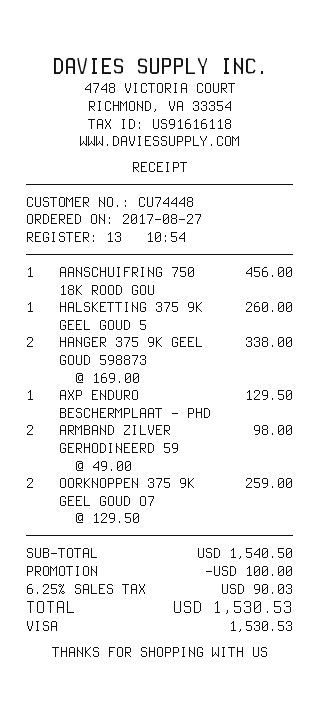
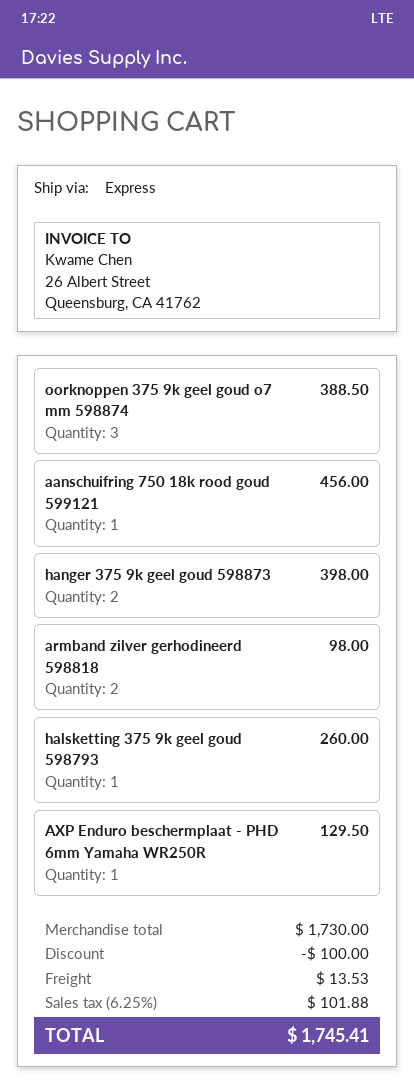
HANGER 375 9K GEEL GOUD 598873: 2 for 338.00 -> 2 for 398.00
OORKNOPPEN 375 9K GEEL GOUD O7: 2 for 259.00 -> 3 for 388.50
subtotal: 1540.50 -> 1730.00
shipping: none -> 13.53
tax: 6.25% = 90.03 -> 6.25% = 101.88
total: 1530.53 -> 1745.41

